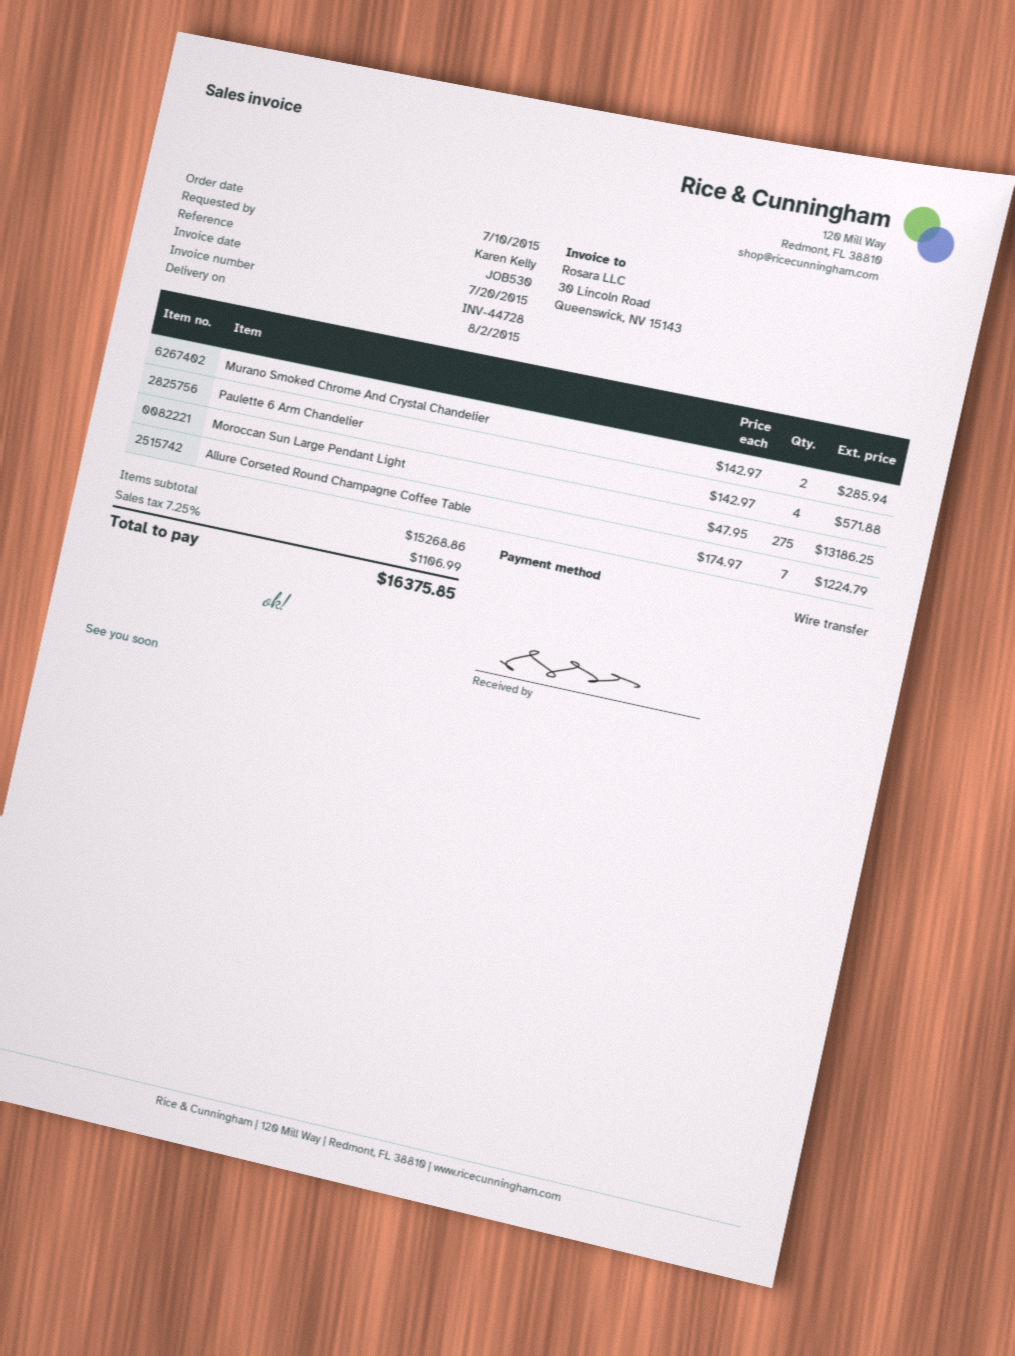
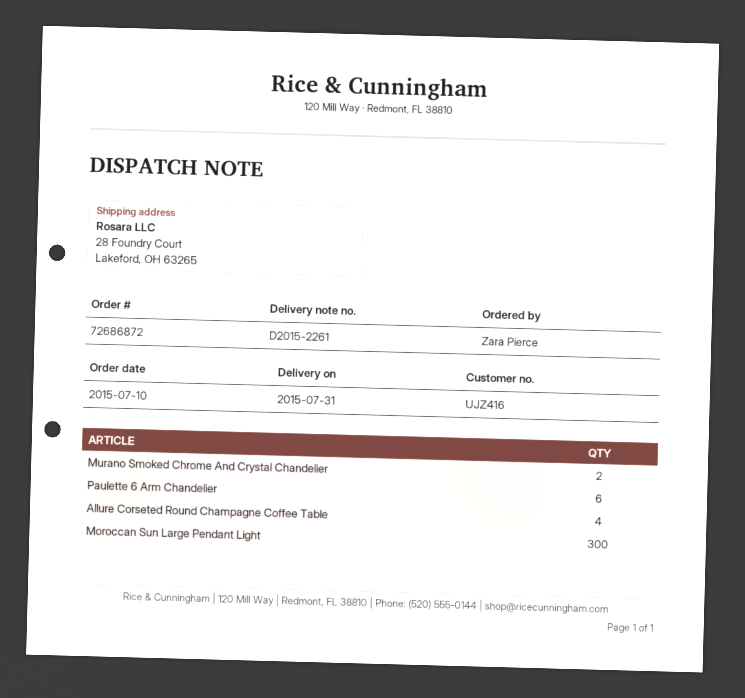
delivery date: 2015-08-02 -> 2015-07-31
ordered by: Karen Kelly -> Zara Pierce
Paulette 6 Arm Chandelier: 4 -> 6
Moroccan Sun Large Pendant Light: 275 -> 300
Allure Corseted Round Champagne Coffee Table: 7 -> 4

